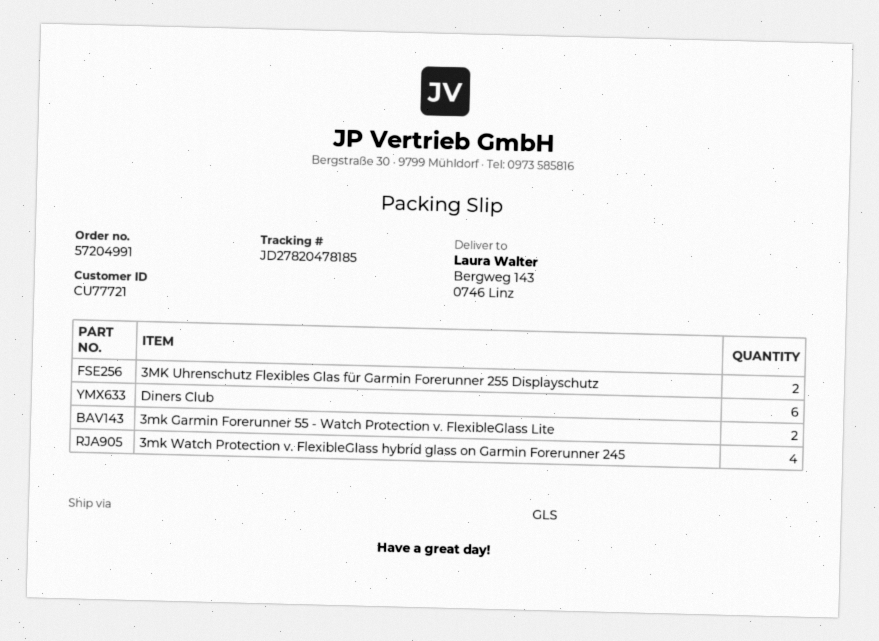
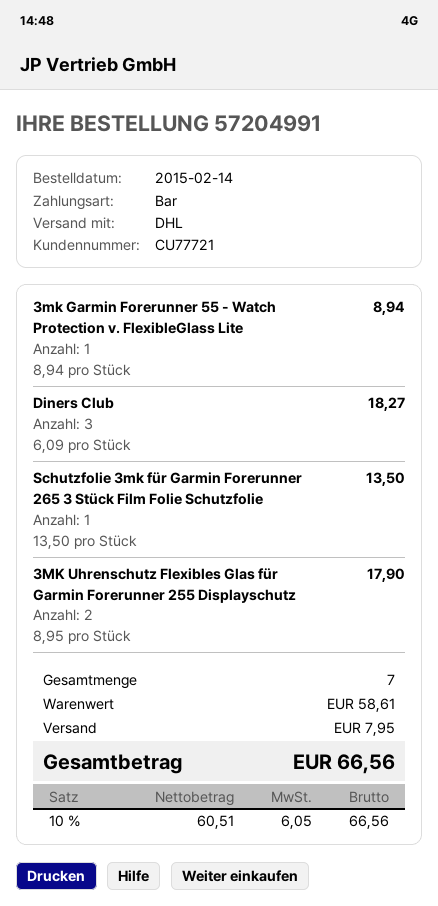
shipping method: GLS -> DHL
Diners Club: 6 -> 3
3mk Garmin Forerunner 55 - Watch Protection v. FlexibleGlass Lite: 2 -> 1
3mk Watch Protection v. FlexibleGlass hybrid glass on Garmin Forerunner 245: 4 -> none
Schutzfolie 3mk für Garmin Forerunner 265 3 Stück Film Folie Schutzfolie: none -> 1

